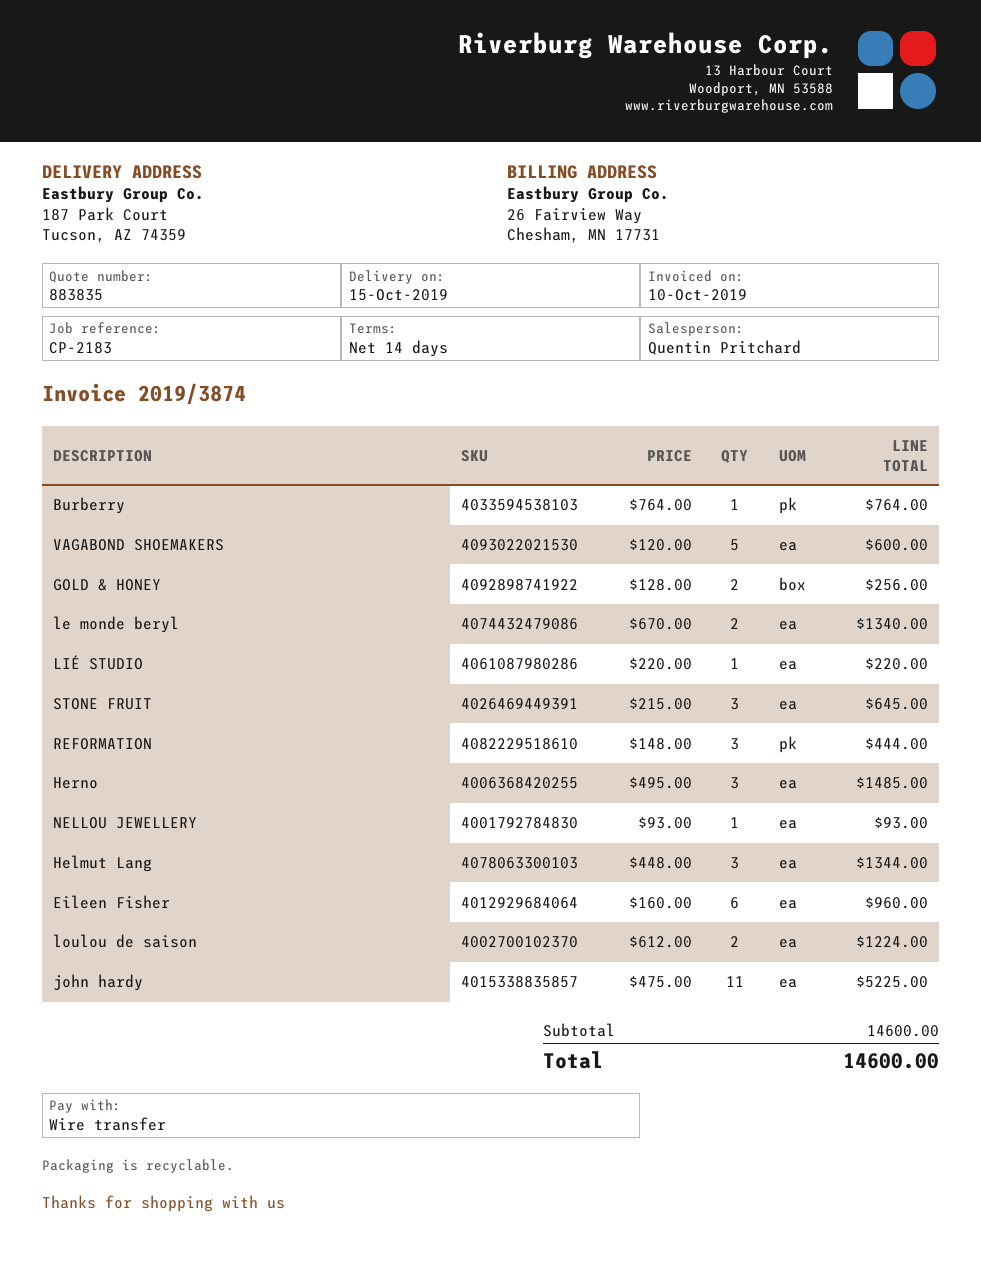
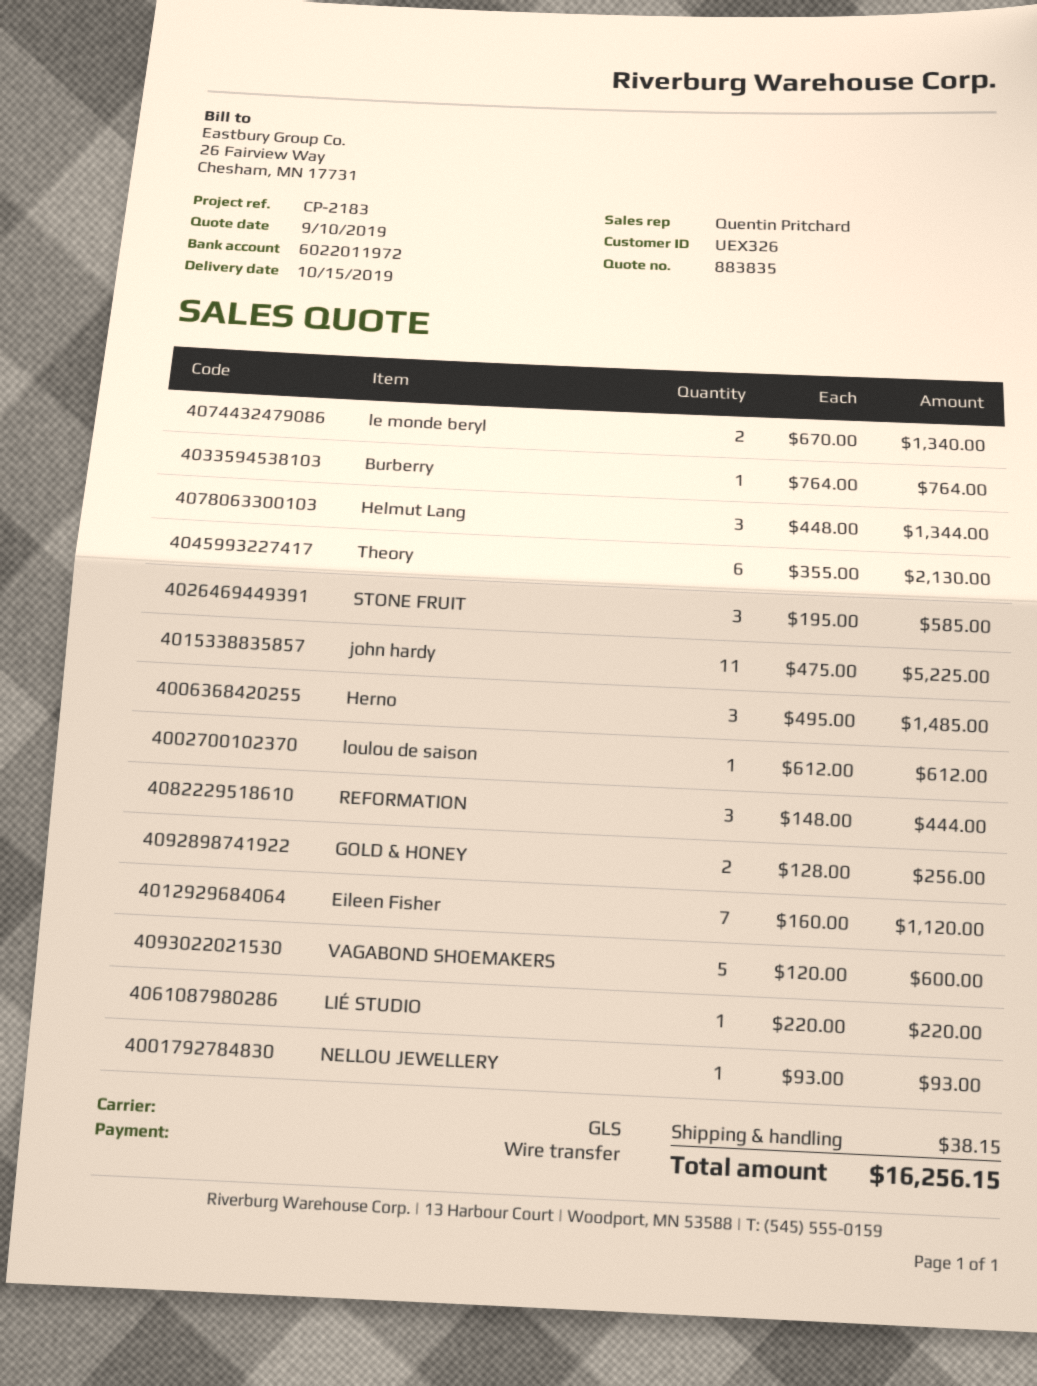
STONE FRUIT: 3 x 215.00 = 645.00 -> 3 x 195.00 = 585.00
Eileen Fisher: 6 x 160.00 = 960.00 -> 7 x 160.00 = 1120.00
loulou de saison: 2 x 612.00 = 1224.00 -> 1 x 612.00 = 612.00
Theory: none -> 6 x 355.00 = 2130.00
shipping: none -> 38.15
total: 14600.00 -> 16256.15

